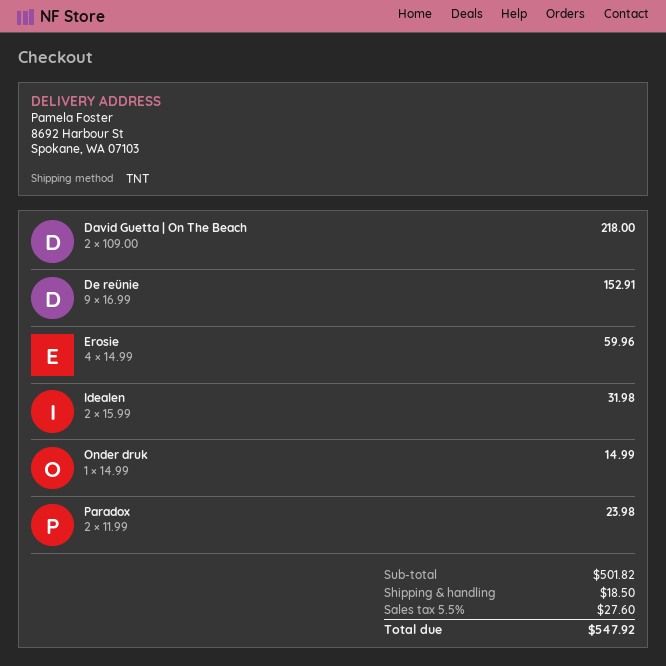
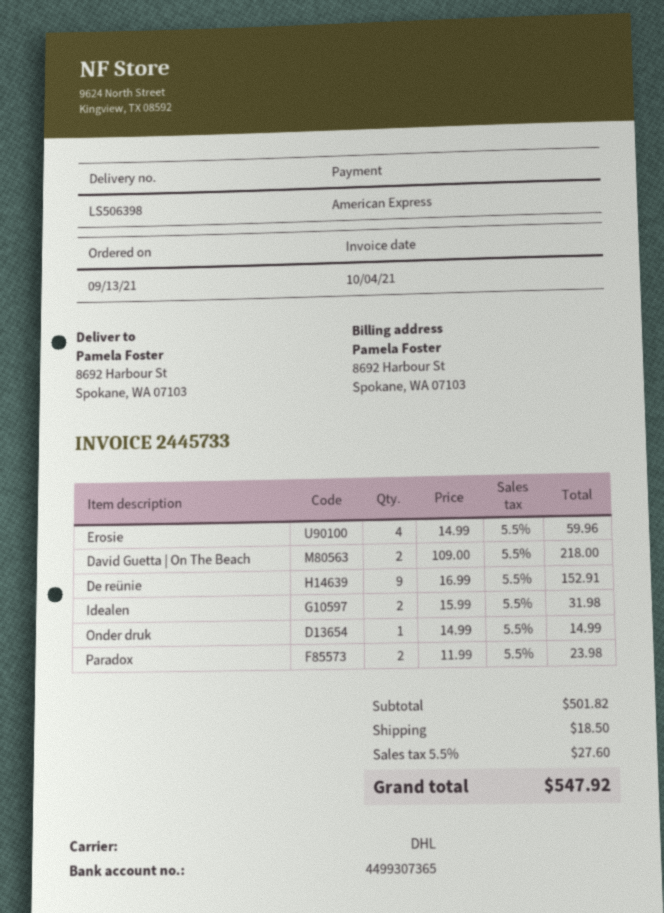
shipping method: TNT -> DHL

